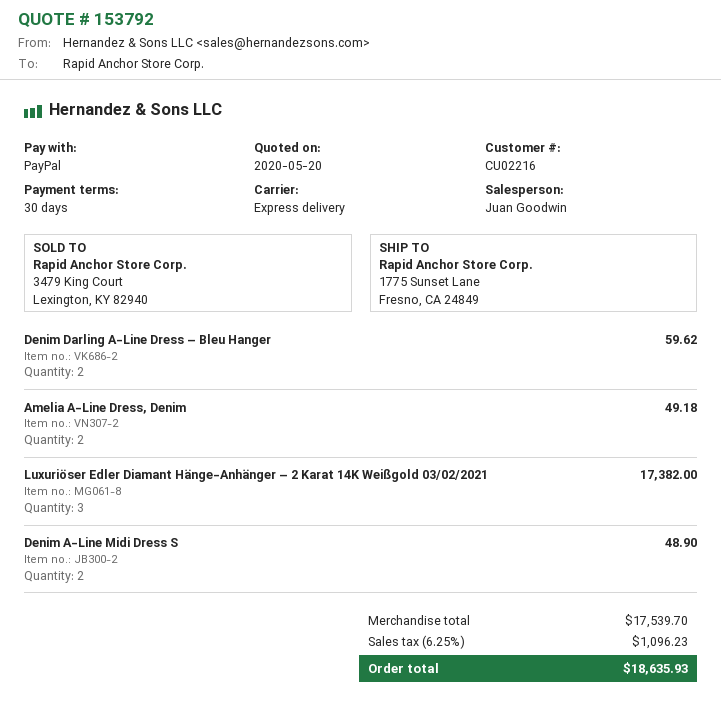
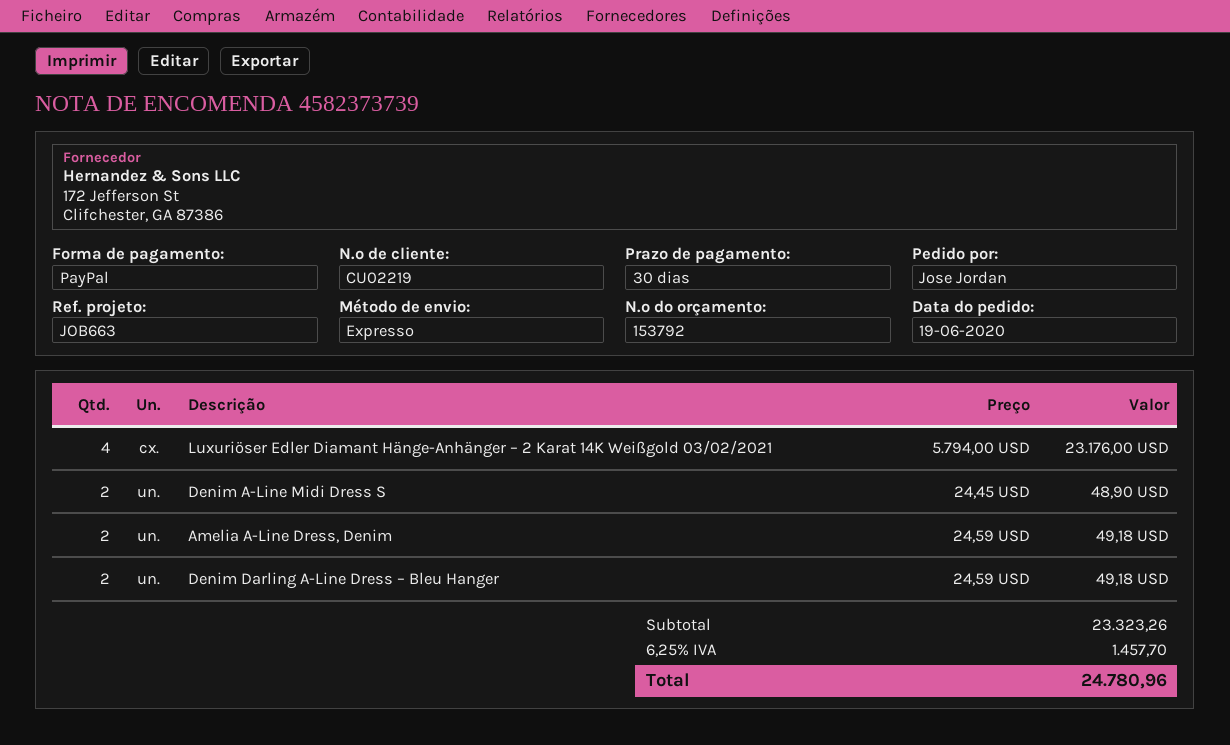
customer number: CU02216 -> CU02219
Denim Darling A-Line Dress – Bleu Hanger: 2 for 59.62 -> 2 for 49.18
Luxuriöser Edler Diamant Hänge-Anhänger – 2 Karat 14K Weißgold 03/02/2021: 3 for 17382.00 -> 4 for 23176.00
subtotal: 17539.70 -> 23323.26
tax: 6.25% = 1096.23 -> 6.25% = 1457.70
total: 18635.93 -> 24780.96

